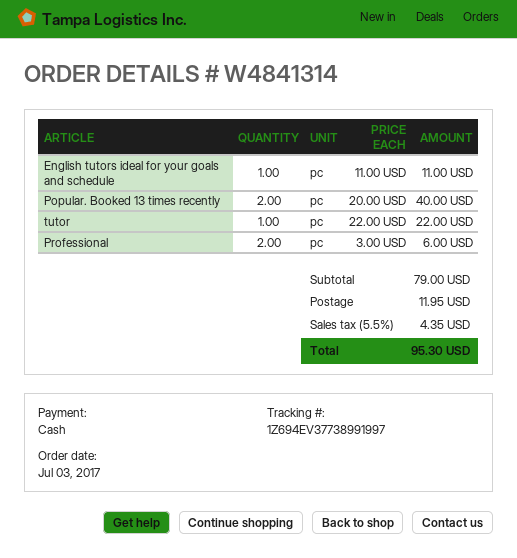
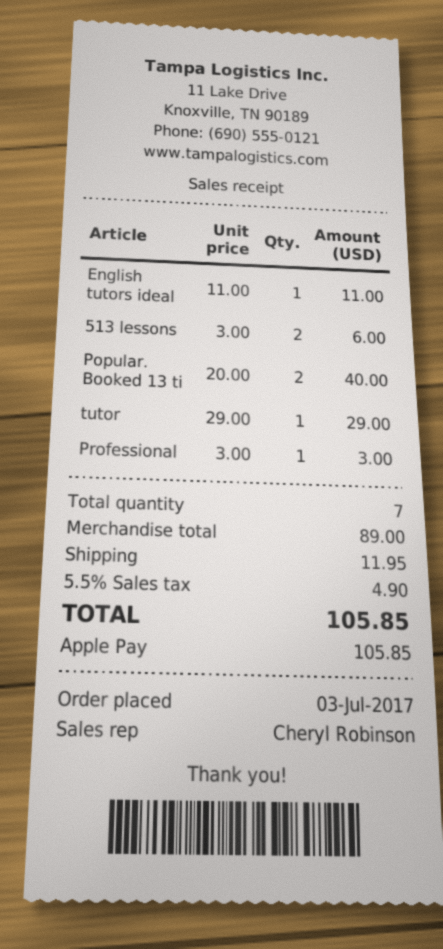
payment method: cash -> Apple Pay
tutor: 1 x 22.00 = 22.00 -> 1 x 29.00 = 29.00
Professional: 2 x 3.00 = 6.00 -> 1 x 3.00 = 3.00
513 lessons: none -> 2 x 3.00 = 6.00
subtotal: 79.00 -> 89.00
tax: 5.5% = 4.35 -> 5.5% = 4.90
total: 95.30 -> 105.85

